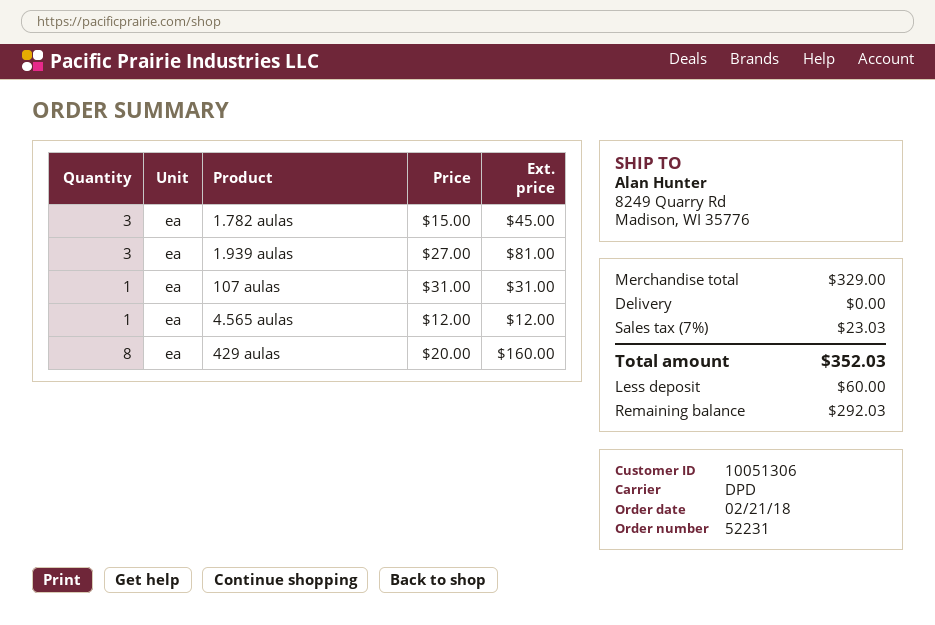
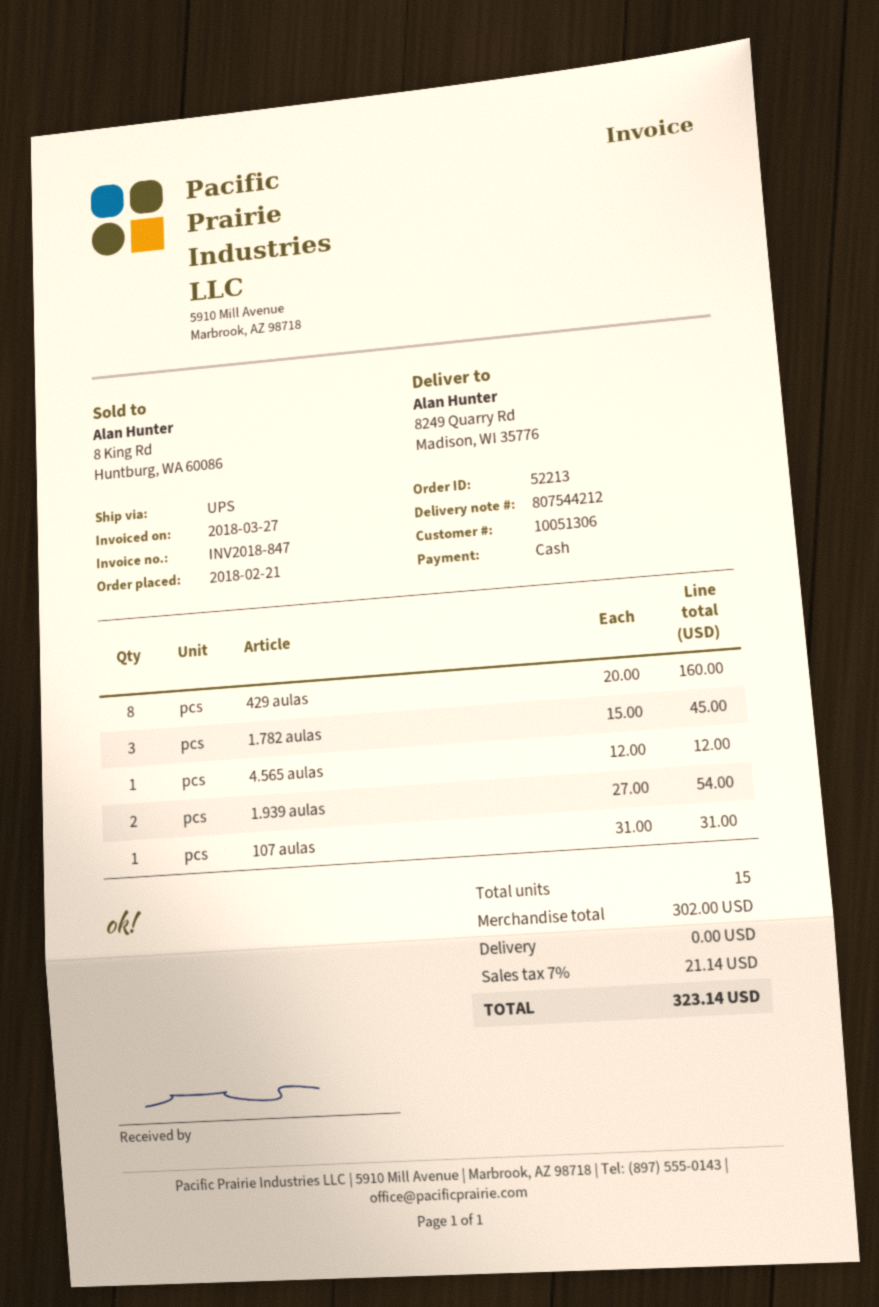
order number: 52231 -> 52213
shipping method: DPD -> UPS
1.939 aulas: 3 x 27.00 = 81.00 -> 2 x 27.00 = 54.00
subtotal: 329.00 -> 302.00
tax: 7% = 23.03 -> 7% = 21.14
total: 352.03 -> 323.14

